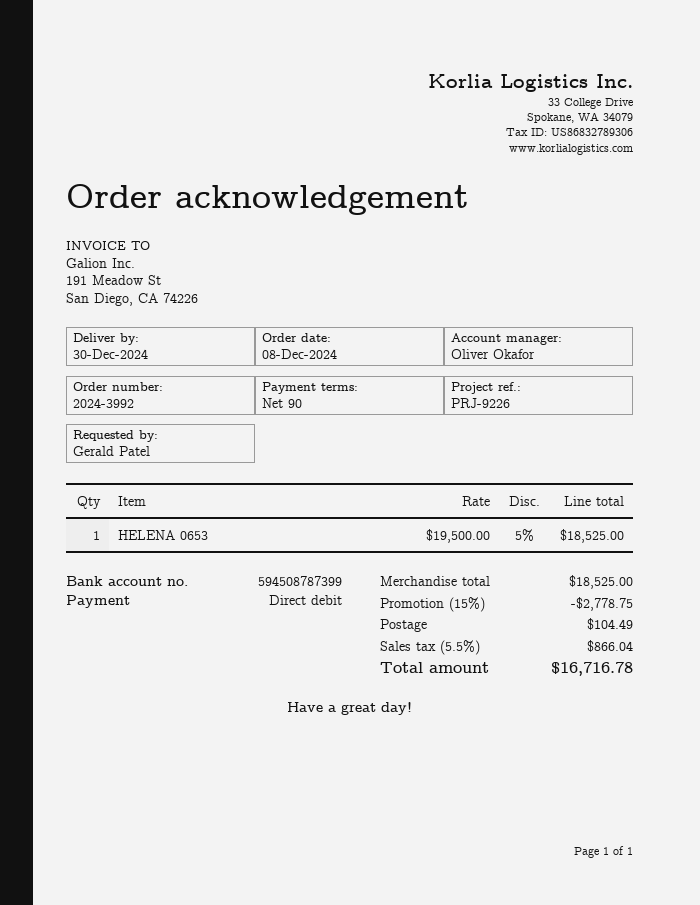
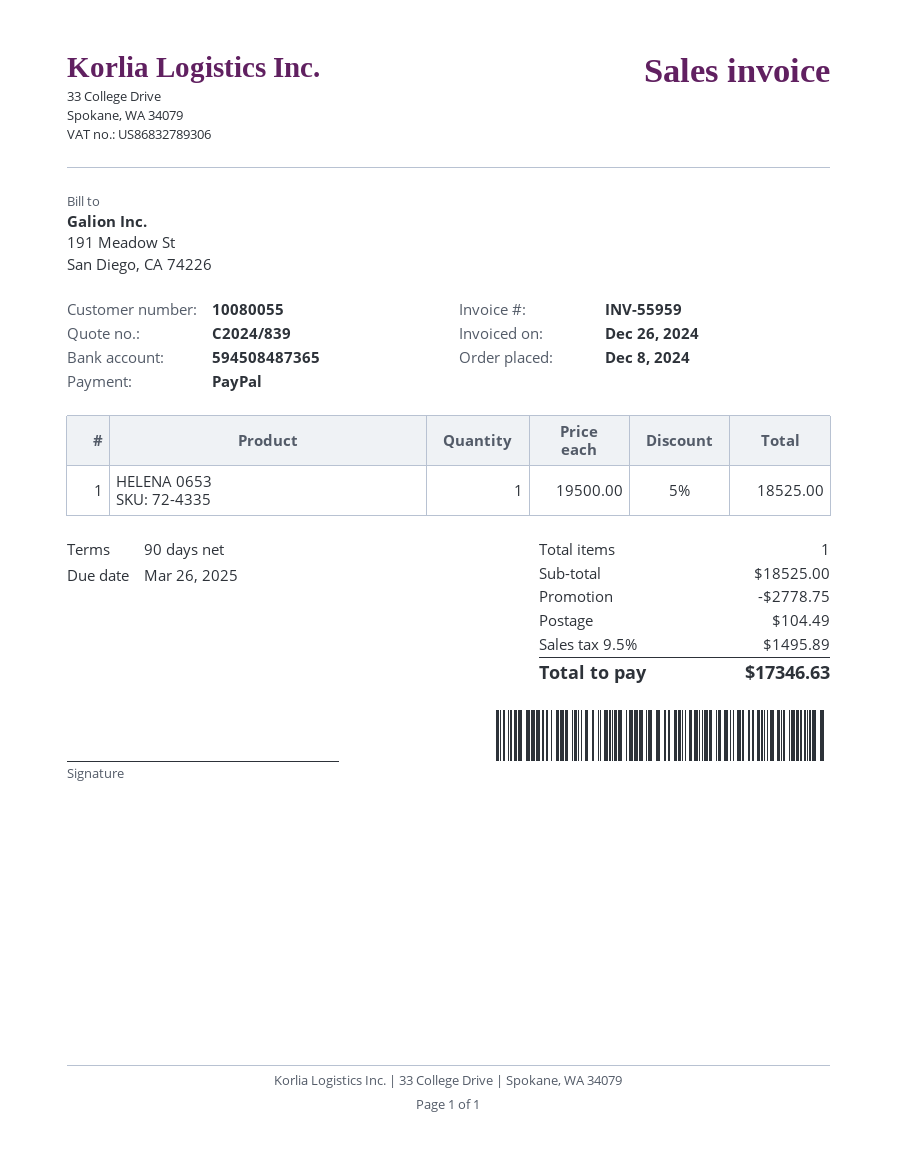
payment method: direct debit -> PayPal
bank account: 594508787399 -> 594508487365
tax: 5.5% = 866.04 -> 9.5% = 1495.89
total: 16716.78 -> 17346.63

